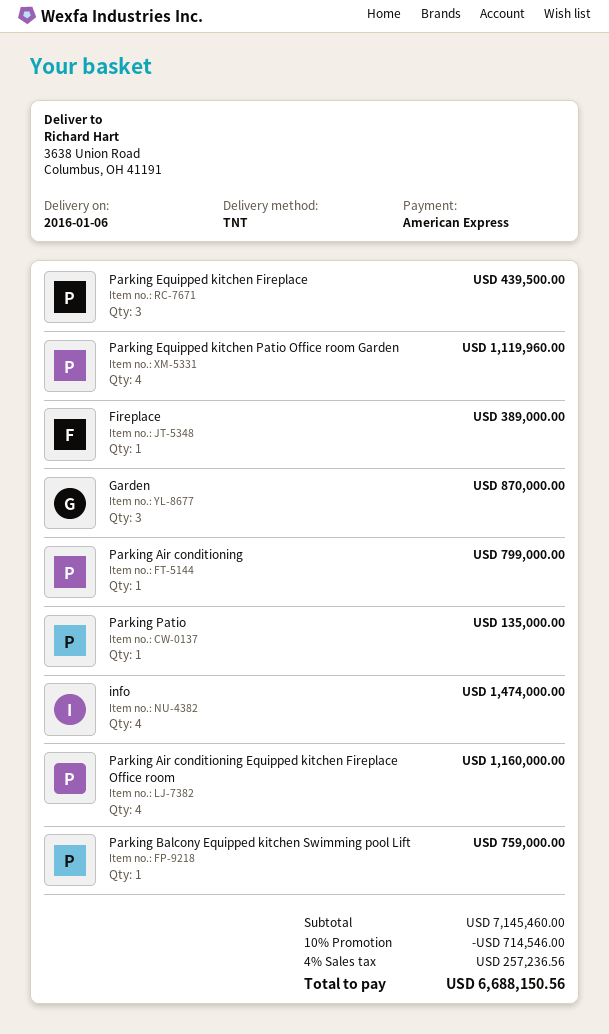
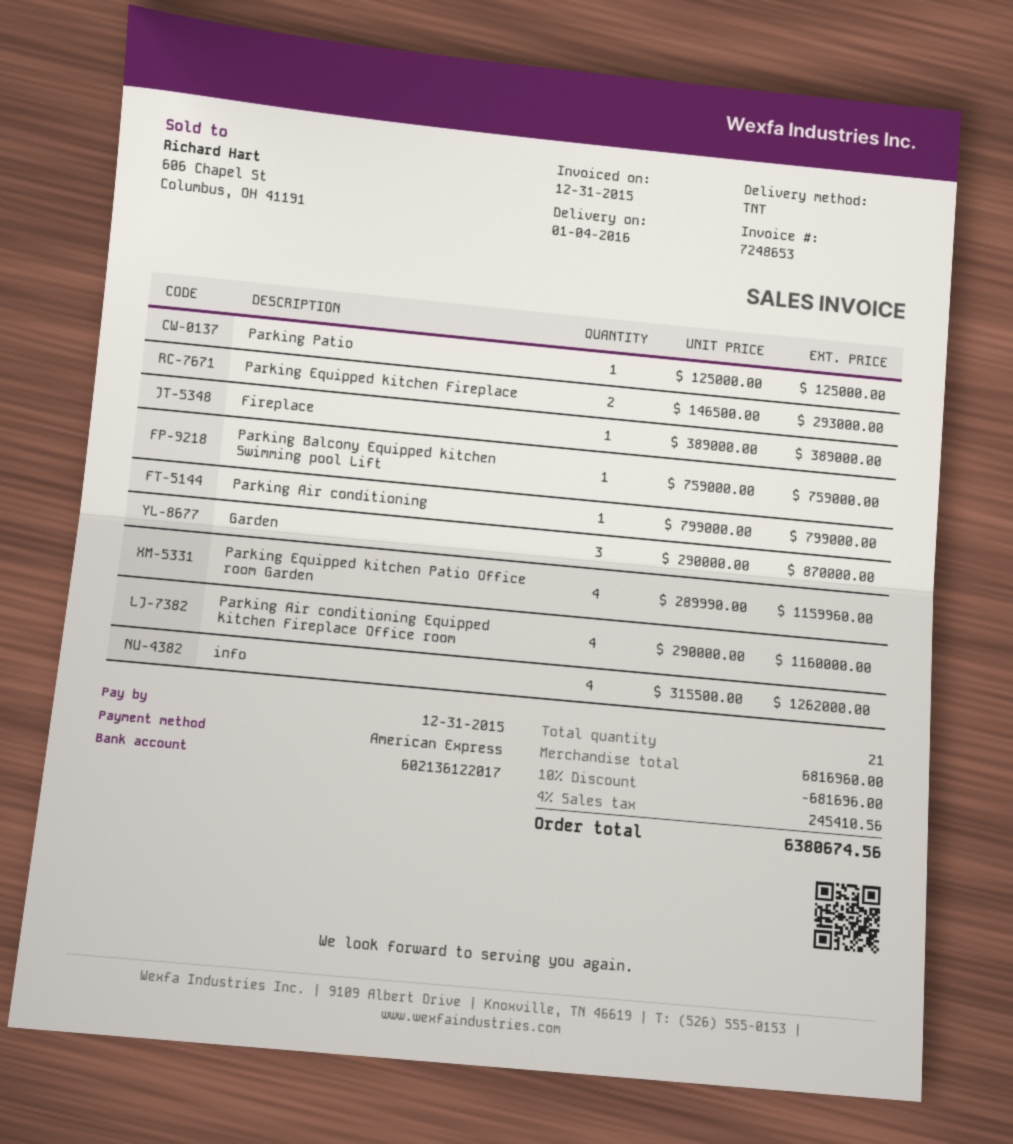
delivery date: 2016-01-06 -> 2016-01-04
Parking Equipped kitchen Fireplace: 3 for 439500.00 -> 2 for 293000.00
Parking Equipped kitchen Patio Office room Garden: 4 for 1119960.00 -> 4 for 1159960.00
Parking Patio: 1 for 135000.00 -> 1 for 125000.00
info: 4 for 1474000.00 -> 4 for 1262000.00
subtotal: 7145460.00 -> 6816960.00
discount: 10% = 714546.00 -> 10% = 681696.00
tax: 4% = 257236.56 -> 4% = 245410.56
total: 6688150.56 -> 6380674.56

